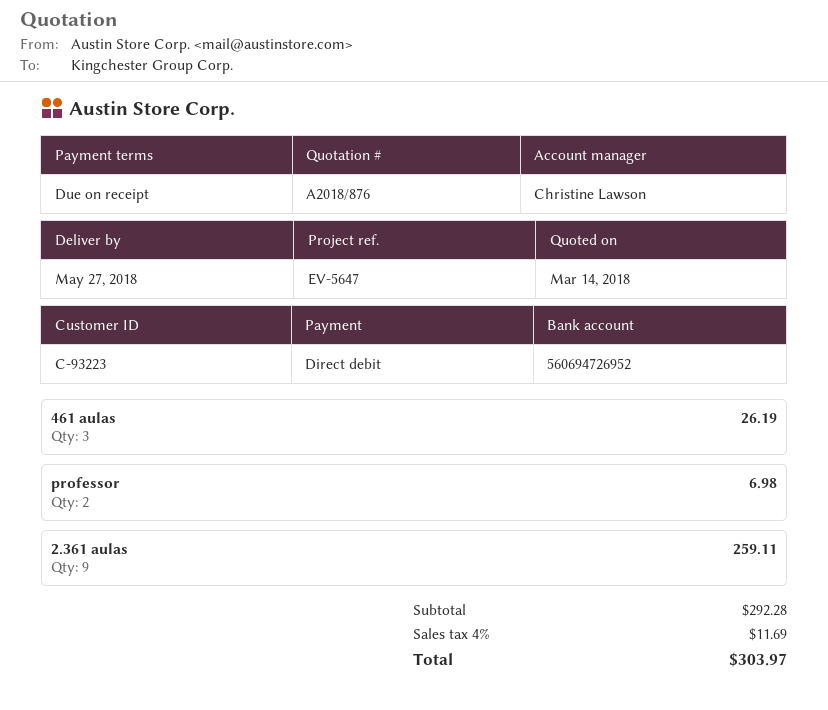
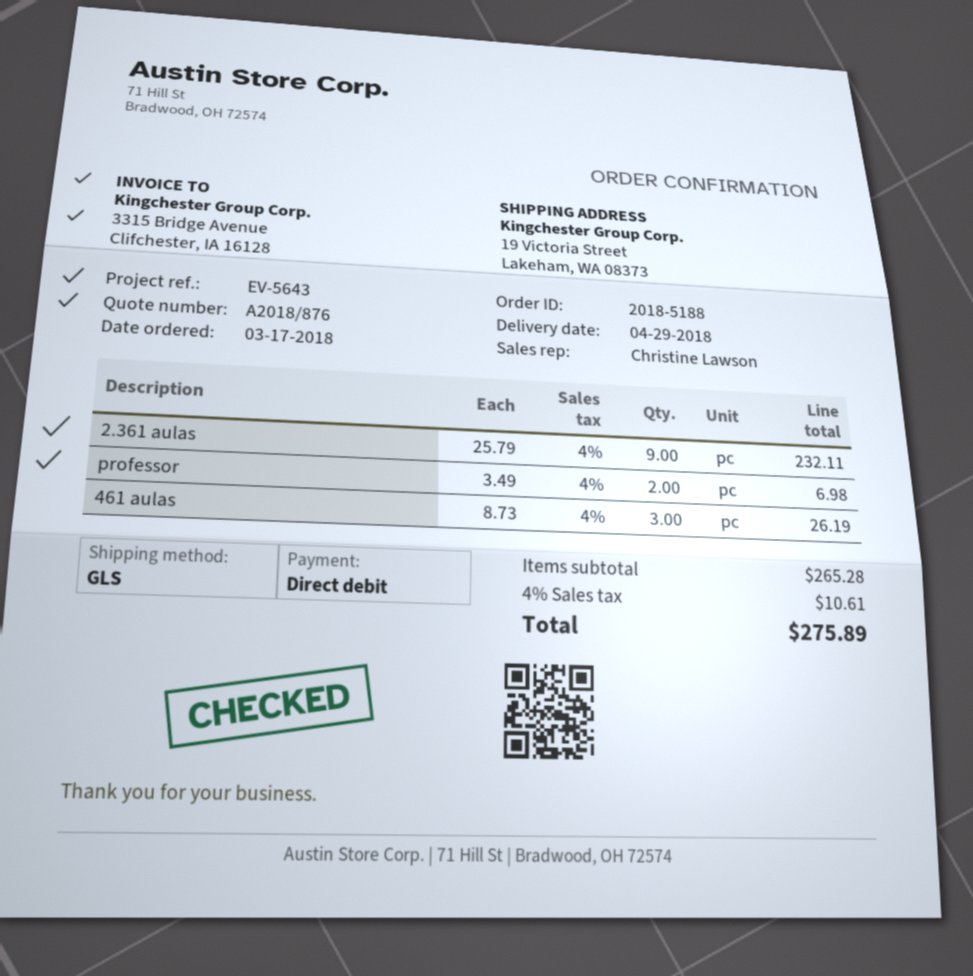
delivery date: 2018-05-27 -> 2018-04-29
reference: EV-5647 -> EV-5643
2.361 aulas: 9 for 259.11 -> 9 for 232.11
subtotal: 292.28 -> 265.28
tax: 4% = 11.69 -> 4% = 10.61
total: 303.97 -> 275.89

